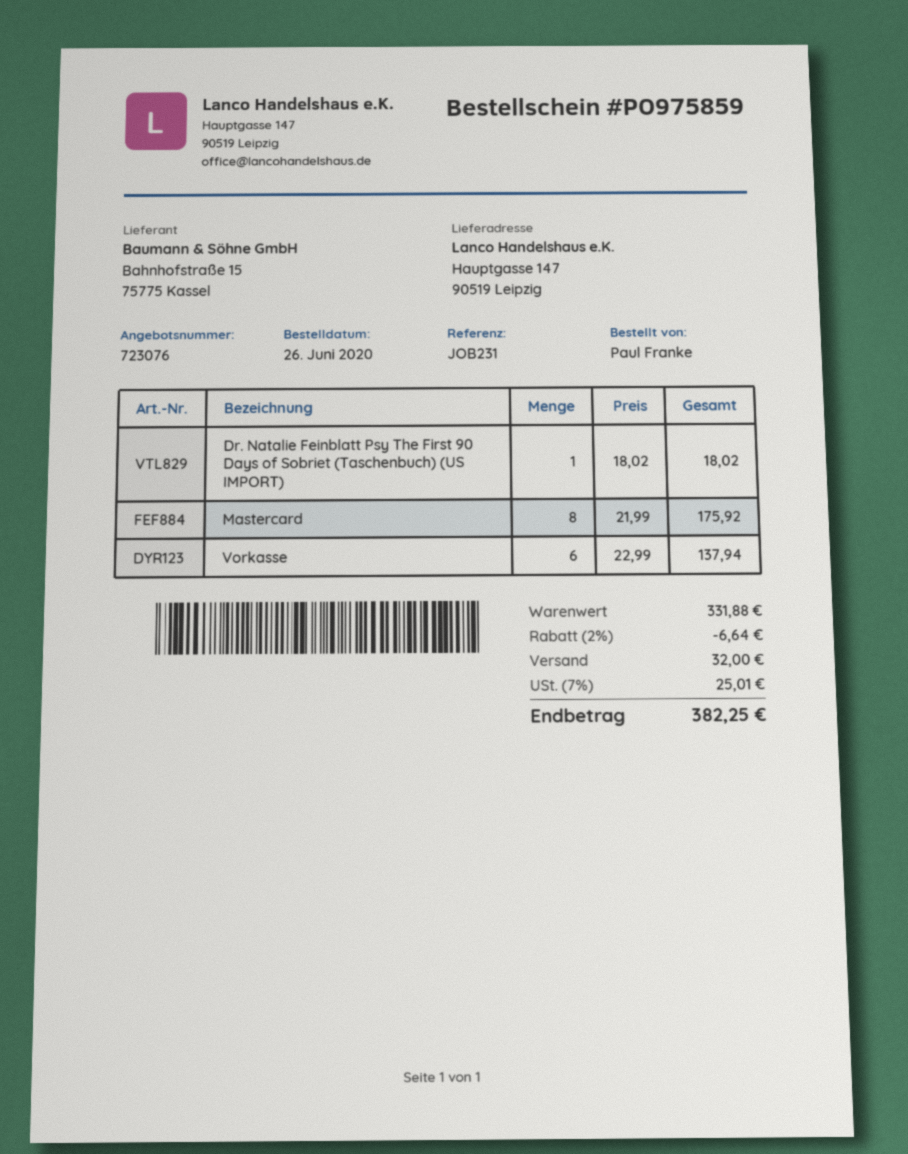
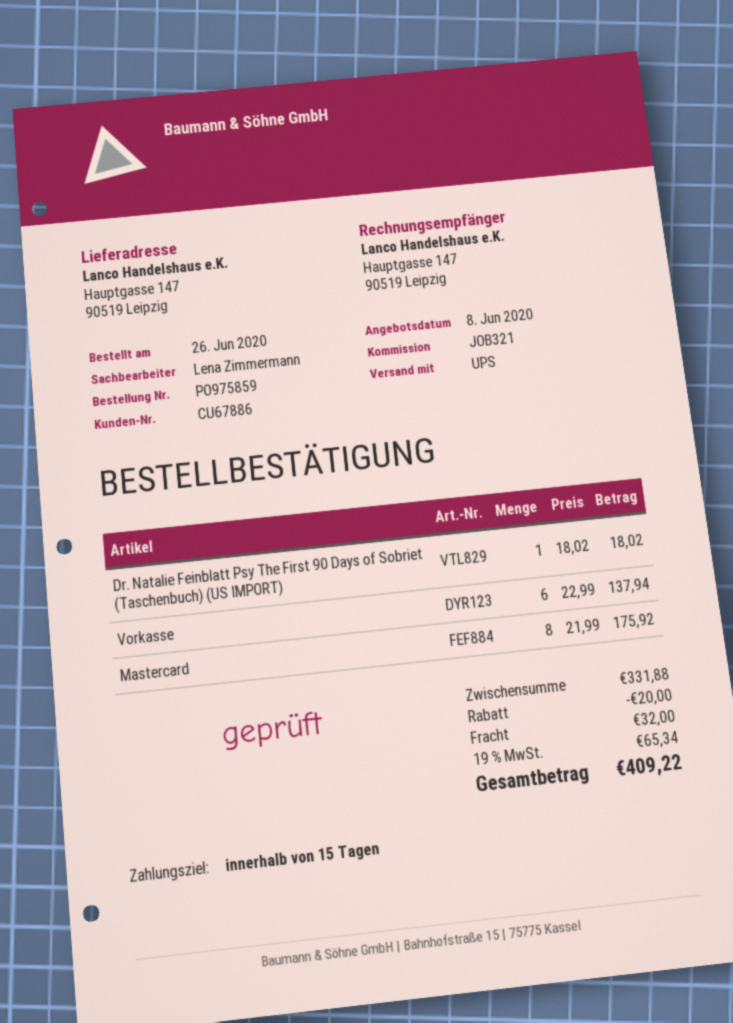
reference: JOB231 -> JOB321
discount: 6.64 -> 20.00
tax: 7% = 25.01 -> 19% = 65.34
total: 382.25 -> 409.22

